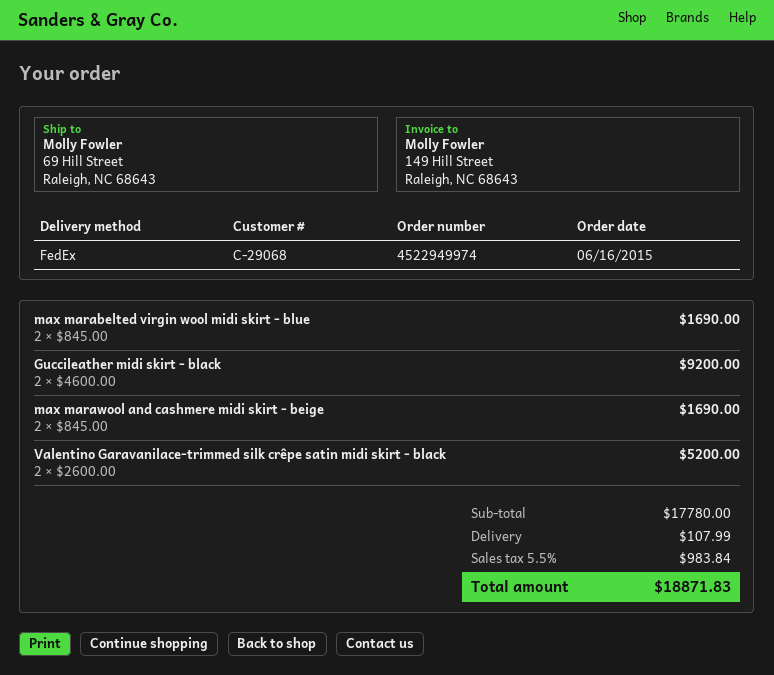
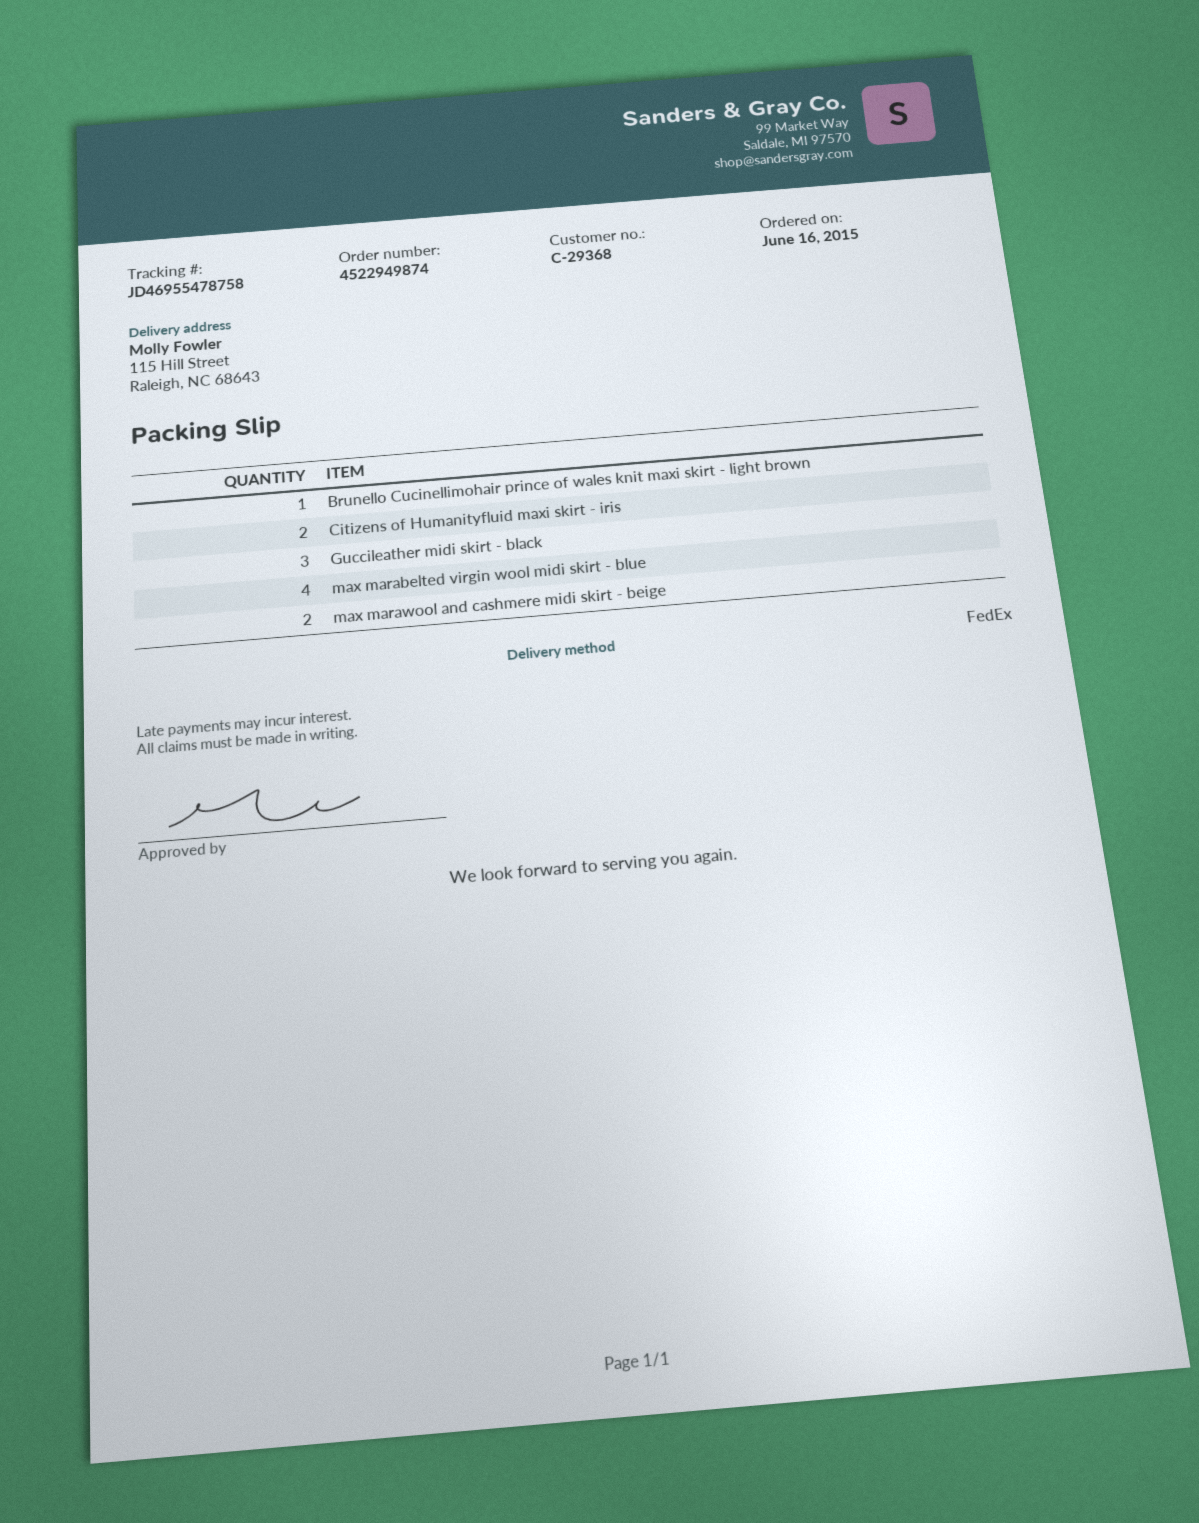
order number: 4522949974 -> 4522949874
customer number: C-29068 -> C-29368
ship to: 69 Hill Street, Raleigh, NC 68643 -> 115 Hill Street, Raleigh, NC 68643
max marabelted virgin wool midi skirt - blue: 2 -> 4
Guccileather midi skirt - black: 2 -> 3
Valentino Garavanilace-trimmed silk crêpe satin midi skirt - black: 2 -> none
Brunello Cucinellimohair prince of wales knit maxi skirt - light brown: none -> 1
Citizens of Humanityfluid maxi skirt - iris: none -> 2

